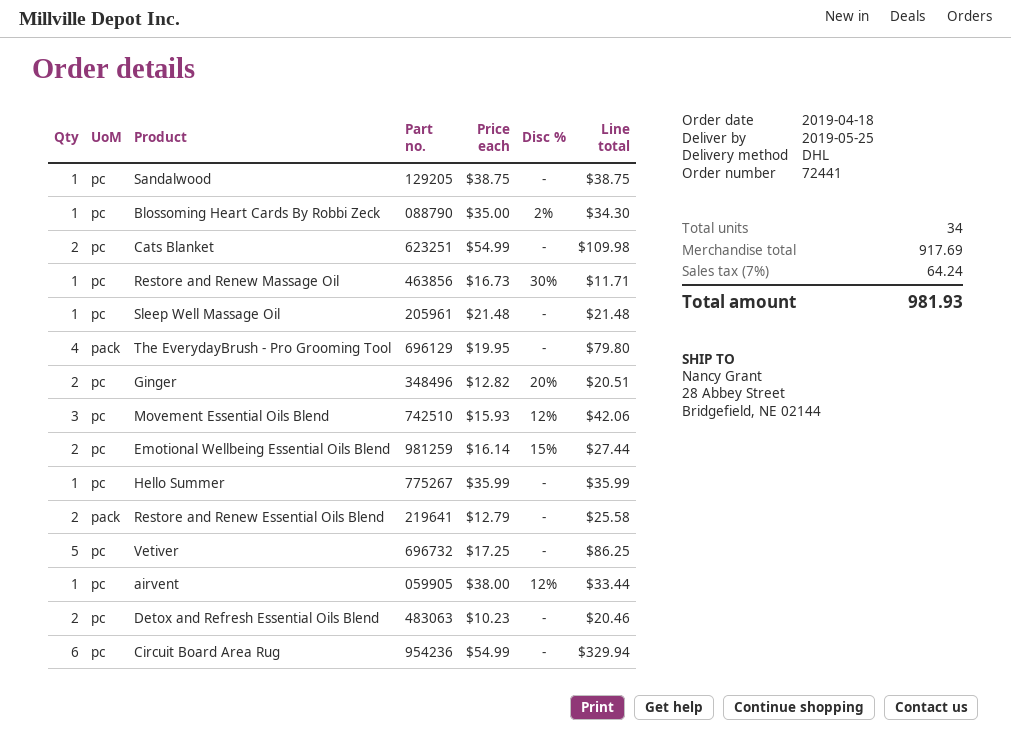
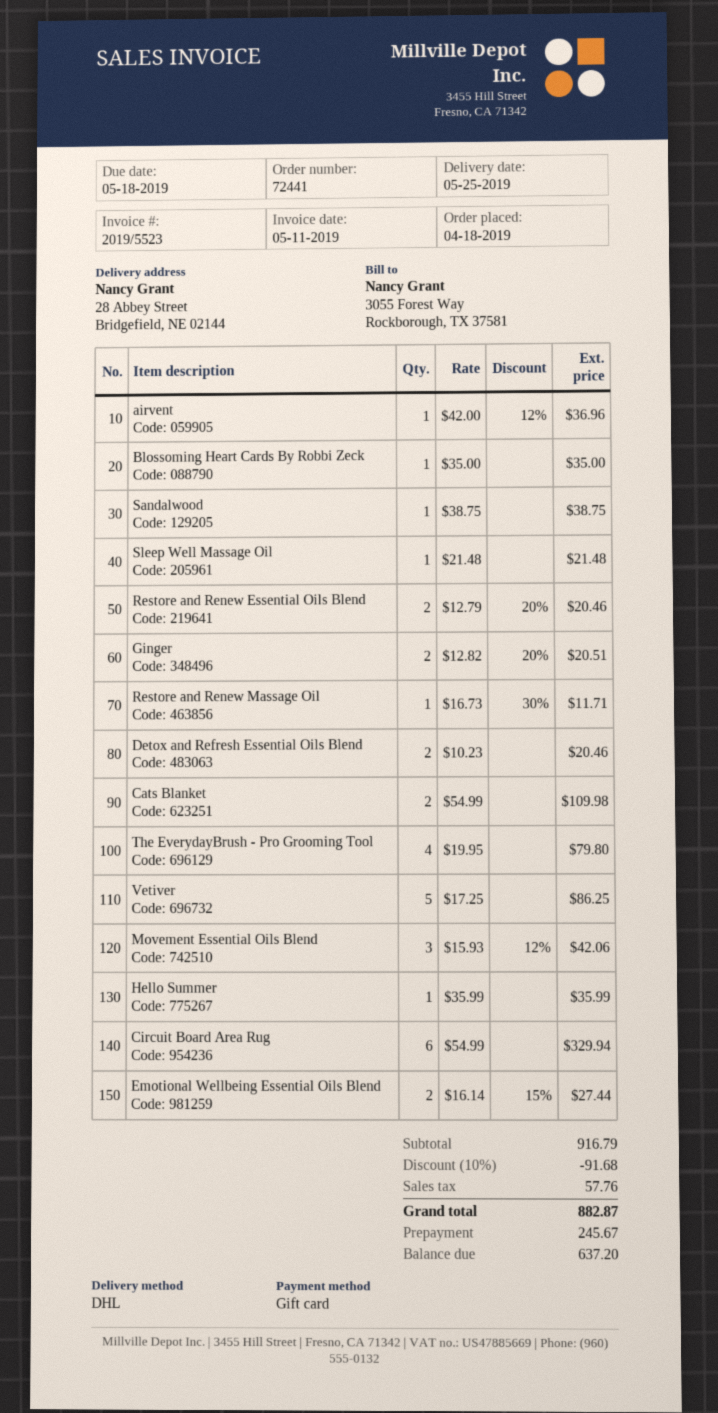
Blossoming Heart Cards By Robbi Zeck: 1 x 35.00 - 2% = 34.30 -> 1 x 35.00 = 35.00
Restore and Renew Essential Oils Blend: 2 x 12.79 = 25.58 -> 2 x 12.79 - 20% = 20.46
airvent: 1 x 38.00 - 12% = 33.44 -> 1 x 42.00 - 12% = 36.96
subtotal: 917.69 -> 916.79
discount: none -> 10% = 91.68
tax: 64.24 -> 57.76
total: 981.93 -> 882.87

